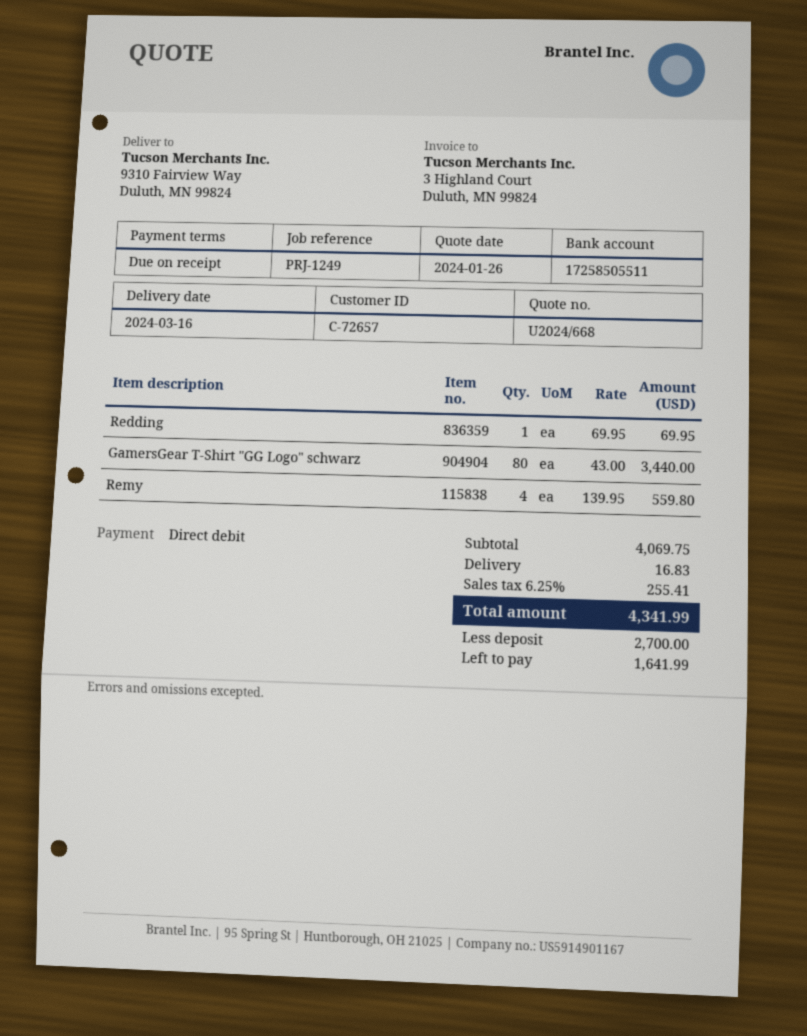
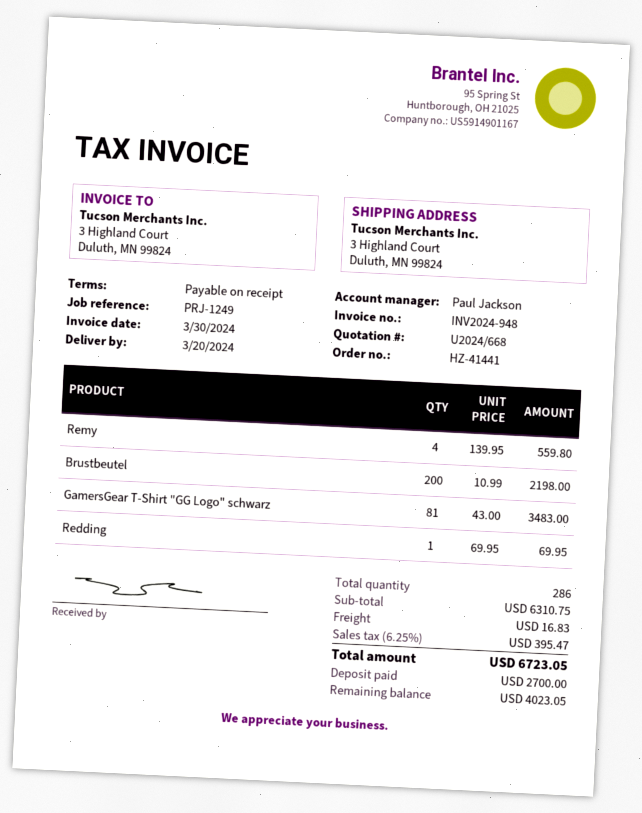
delivery date: 2024-03-16 -> 2024-03-20
ship to: 9310 Fairview Way, Duluth, MN 99824 -> 3 Highland Court, Duluth, MN 99824
GamersGear T-Shirt "GG Logo" schwarz: 80 x 43.00 = 3440.00 -> 81 x 43.00 = 3483.00
Brustbeutel: none -> 200 x 10.99 = 2198.00
subtotal: 4069.75 -> 6310.75
tax: 6.25% = 255.41 -> 6.25% = 395.47
total: 4341.99 -> 6723.05
balance: 1641.99 -> 4023.05

